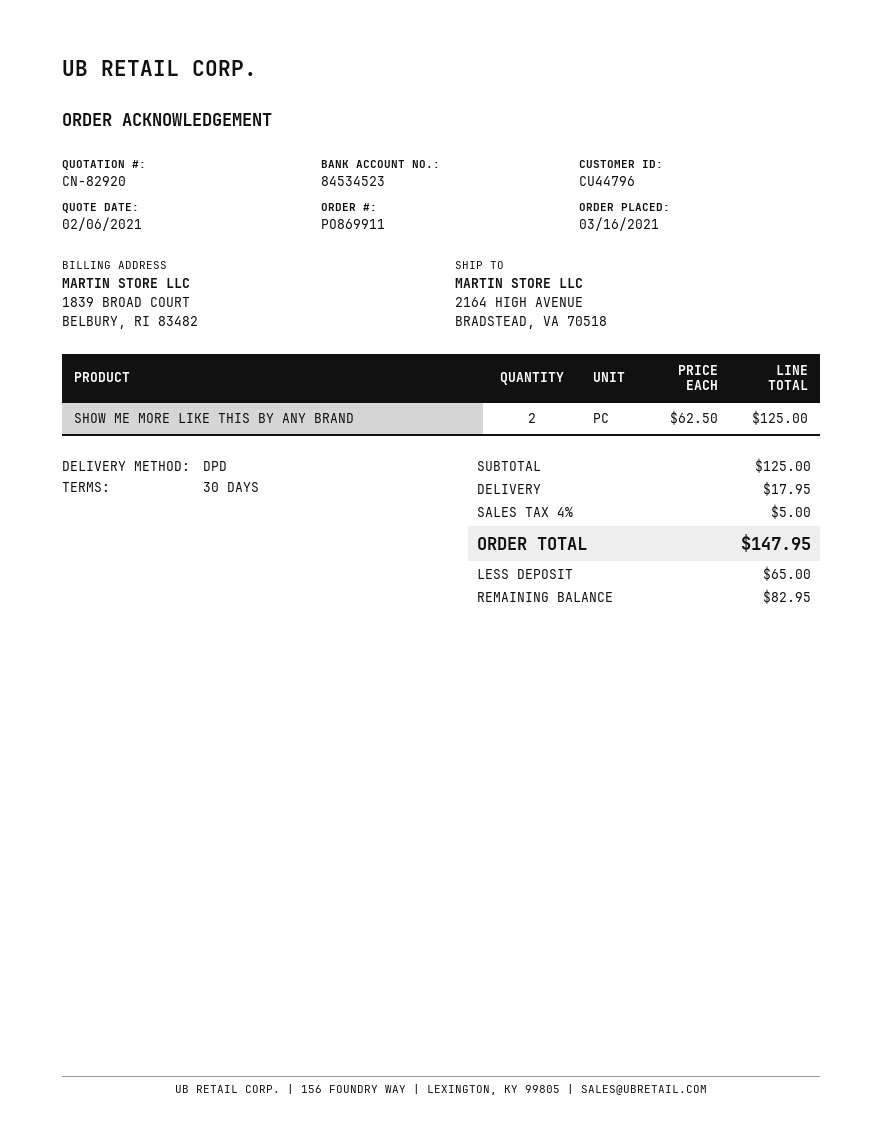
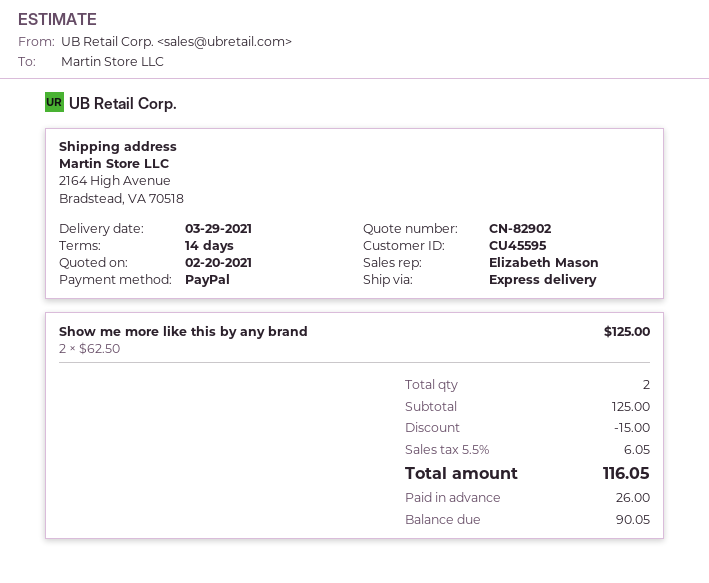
quote number: CN-82920 -> CN-82902
quote date: 2021-02-06 -> 2021-02-20
payment terms: 30 days -> 14 days
customer number: CU44796 -> CU45595
shipping method: DPD -> express
discount: none -> 15.00
shipping: 17.95 -> none
tax: 4% = 5.00 -> 5.5% = 6.05
total: 147.95 -> 116.05
deposit: 65.00 -> 26.00
balance: 82.95 -> 90.05

